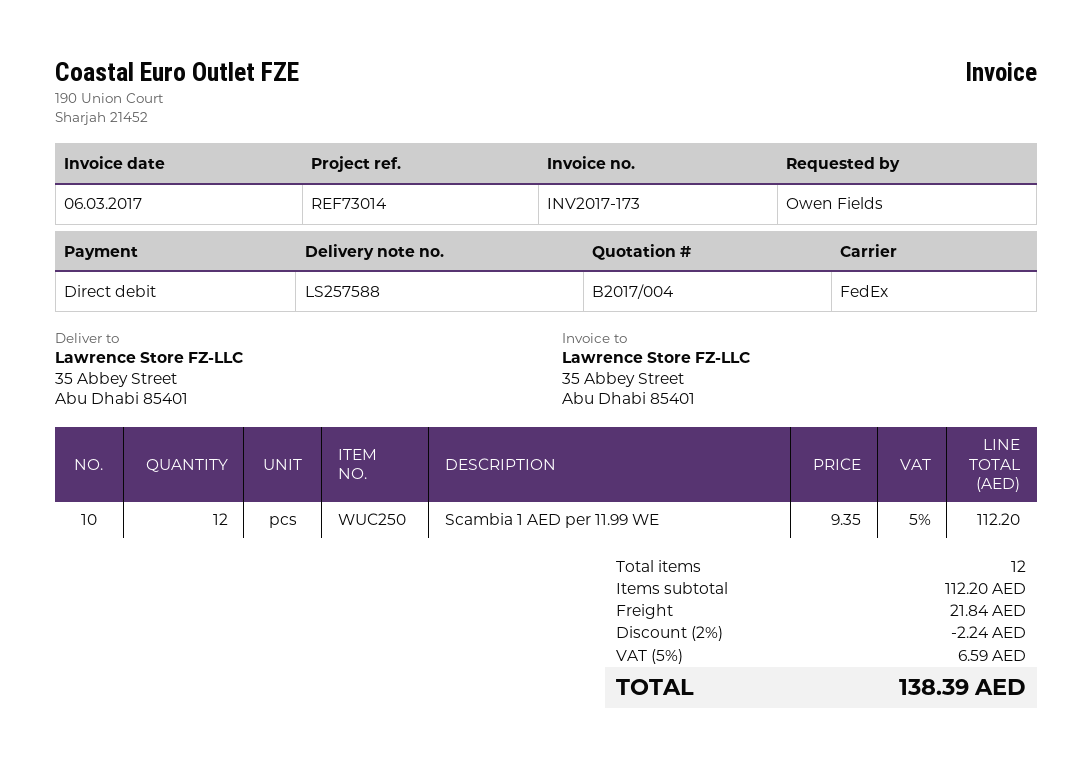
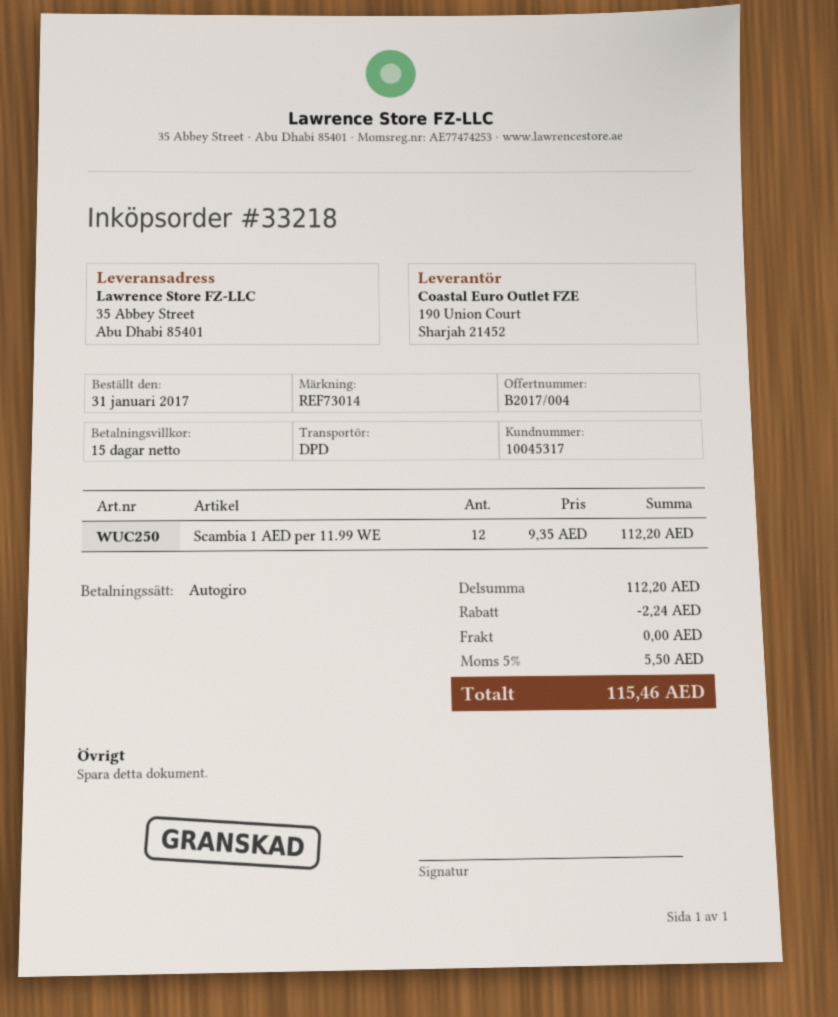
shipping method: FedEx -> DPD
shipping: 21.84 -> 0.00
tax: 5% = 6.59 -> 5% = 5.50
total: 138.39 -> 115.46

